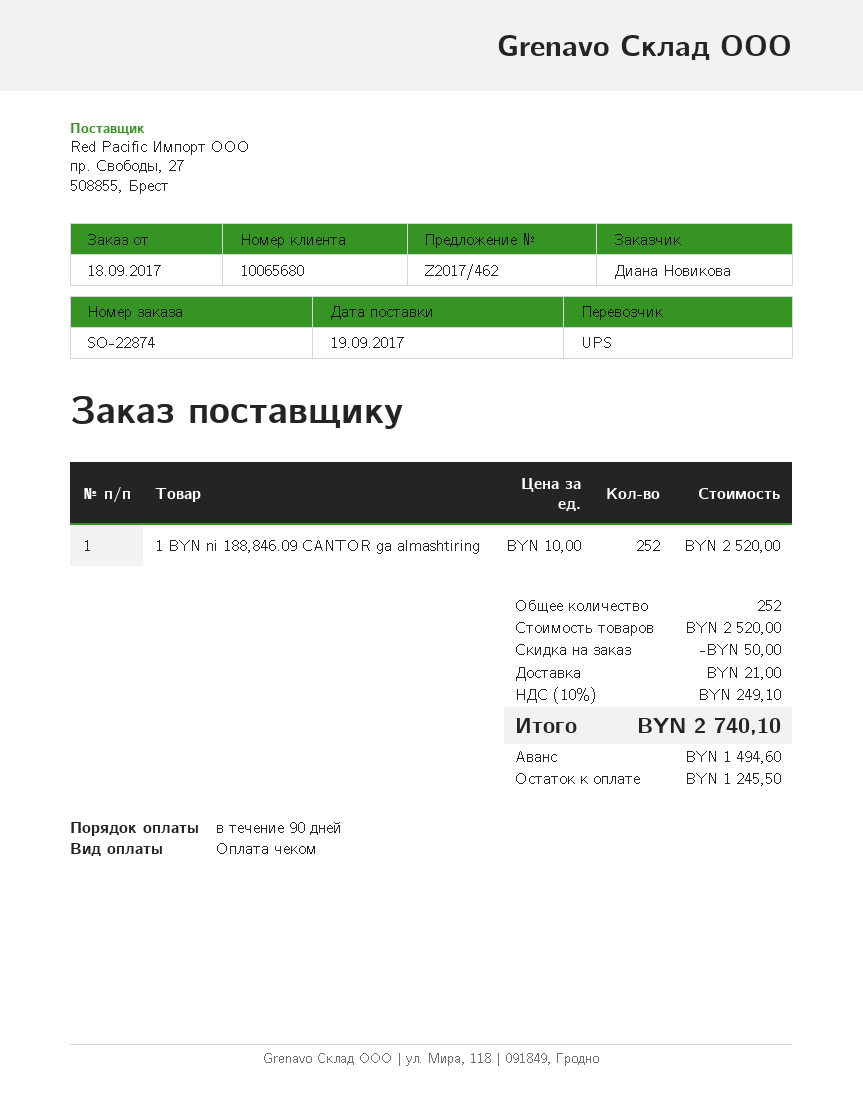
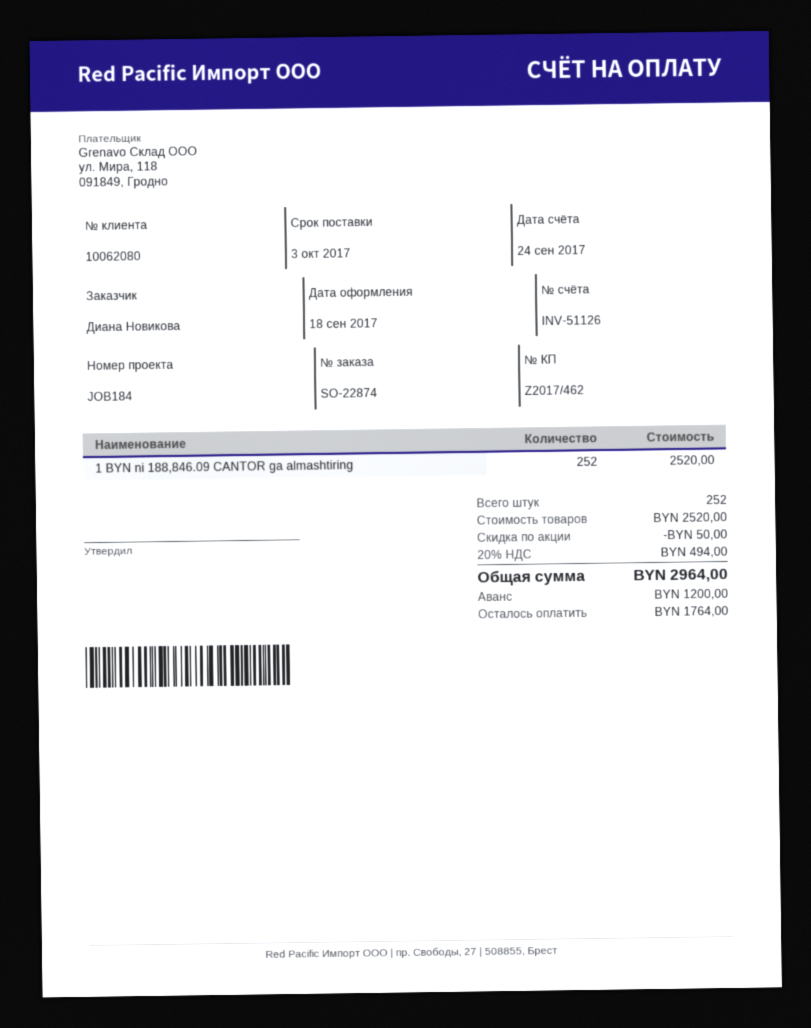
delivery date: 2017-09-19 -> 2017-10-03
customer number: 10065680 -> 10062080
shipping: 21.00 -> none
tax: 10% = 249.10 -> 20% = 494.00
total: 2740.10 -> 2964.00
deposit: 1494.60 -> 1200.00
balance: 1245.50 -> 1764.00

